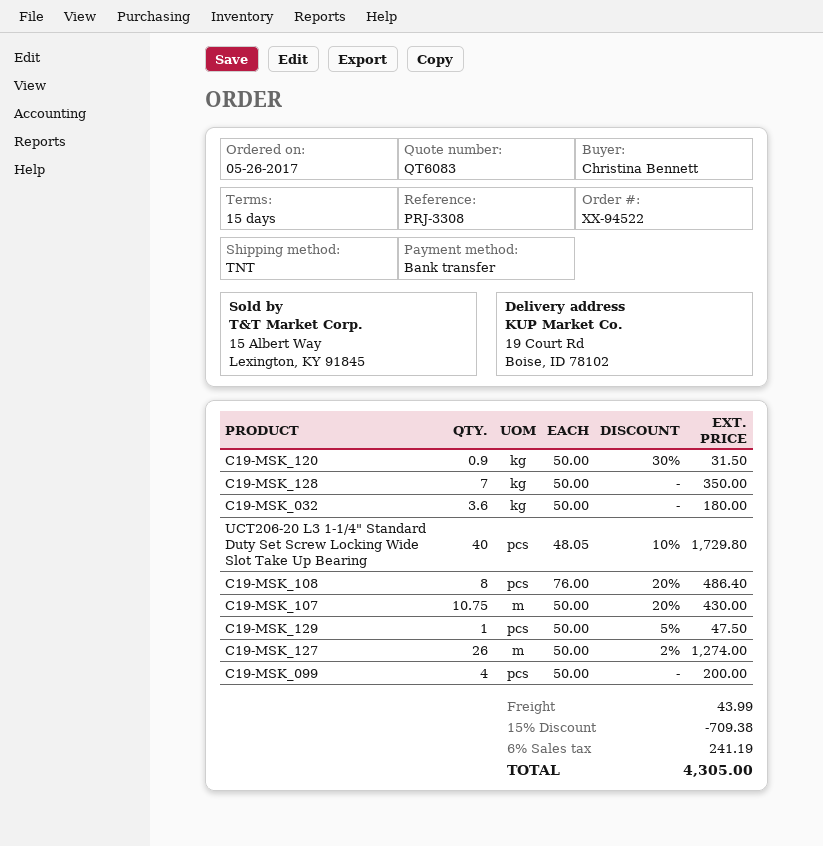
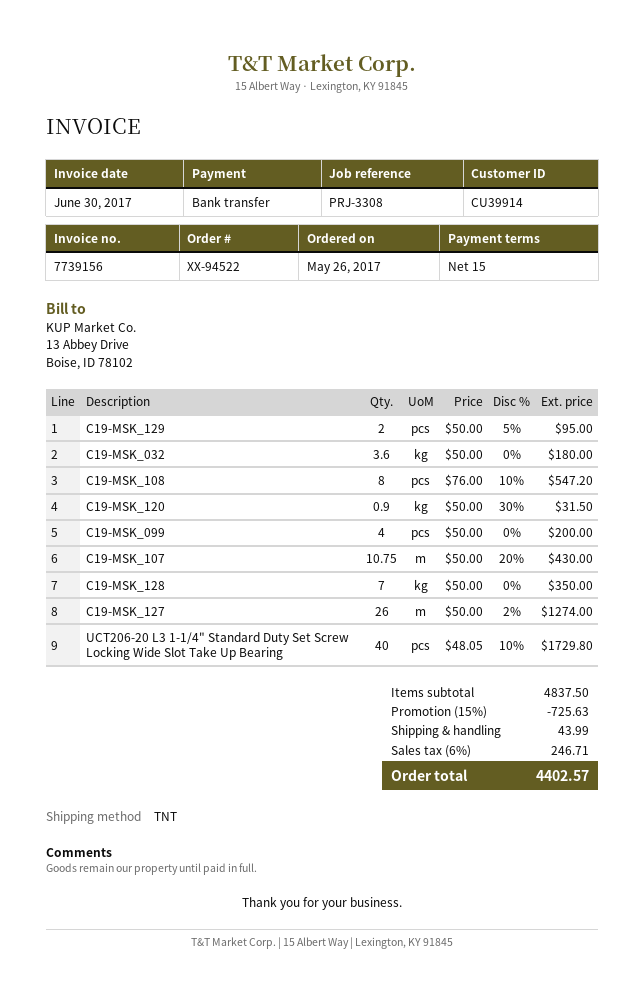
C19-MSK_108: 8 x 76.00 - 20% = 486.40 -> 8 x 76.00 - 10% = 547.20
C19-MSK_129: 1 x 50.00 - 5% = 47.50 -> 2 x 50.00 - 5% = 95.00
discount: 15% = 709.38 -> 15% = 725.63
tax: 6% = 241.19 -> 6% = 246.71
total: 4305.00 -> 4402.57

